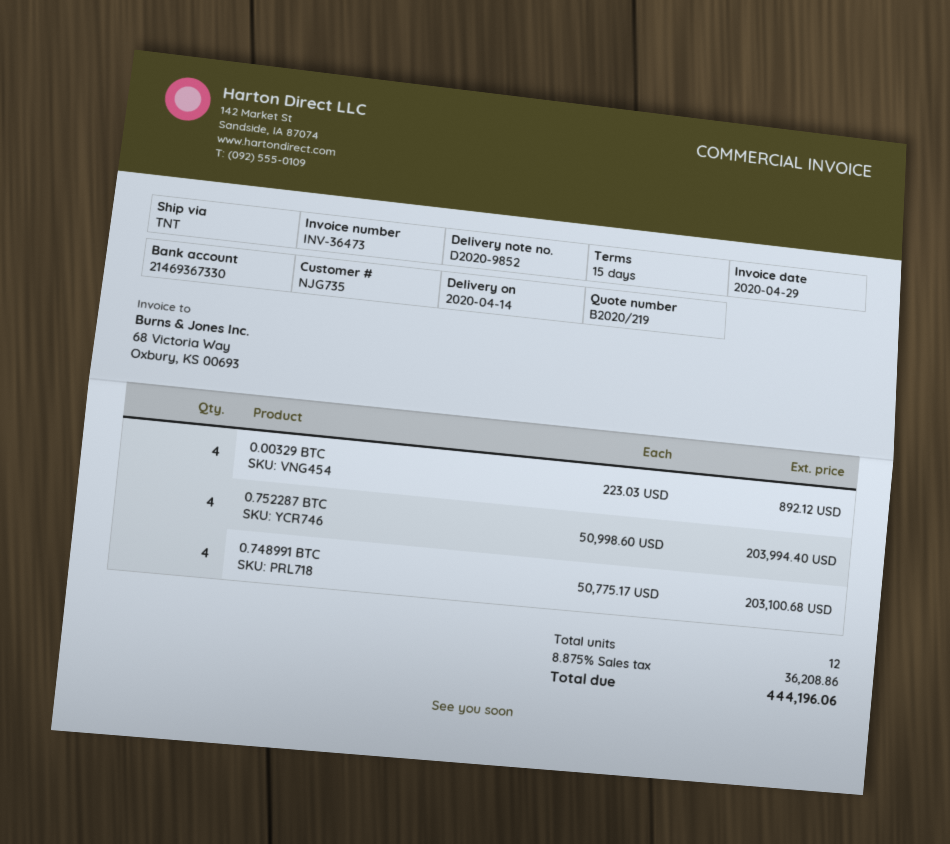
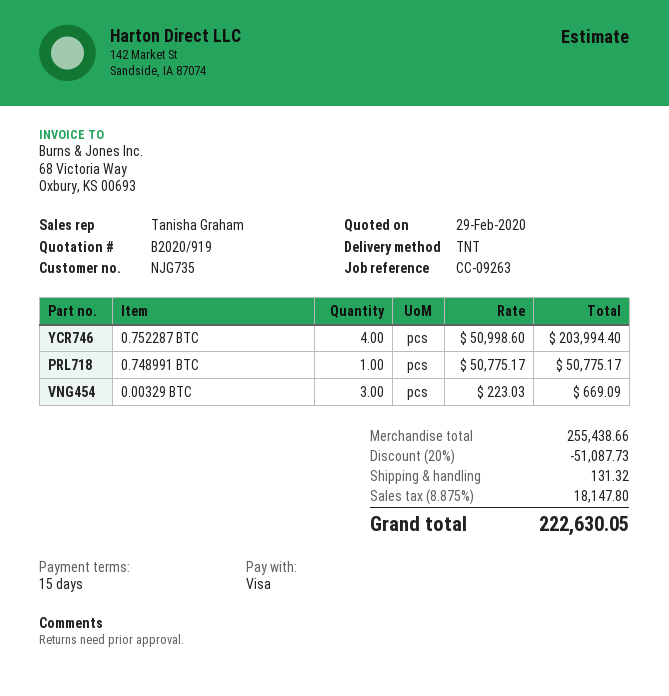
quote number: B2020/219 -> B2020/919
0.00329 BTC: 4 x 223.03 = 892.12 -> 3 x 223.03 = 669.09
0.748991 BTC: 4 x 50775.17 = 203100.68 -> 1 x 50775.17 = 50775.17
discount: none -> 20% = 51087.73
shipping: none -> 131.32
tax: 8.875% = 36208.86 -> 8.875% = 18147.80
total: 444196.06 -> 222630.05

